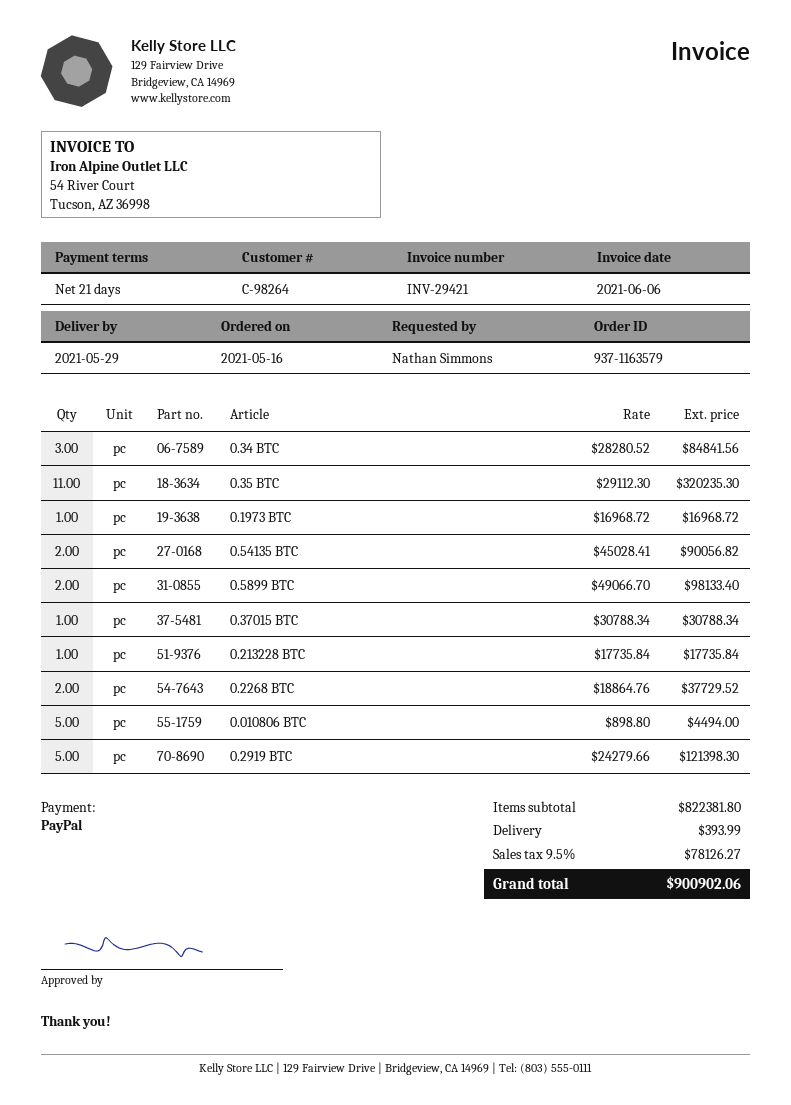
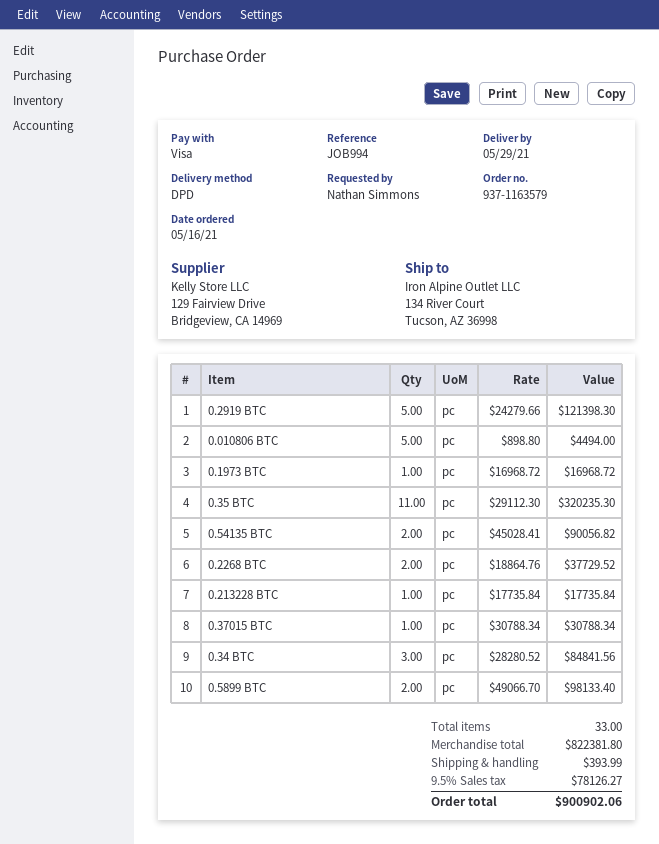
payment method: PayPal -> Visa

